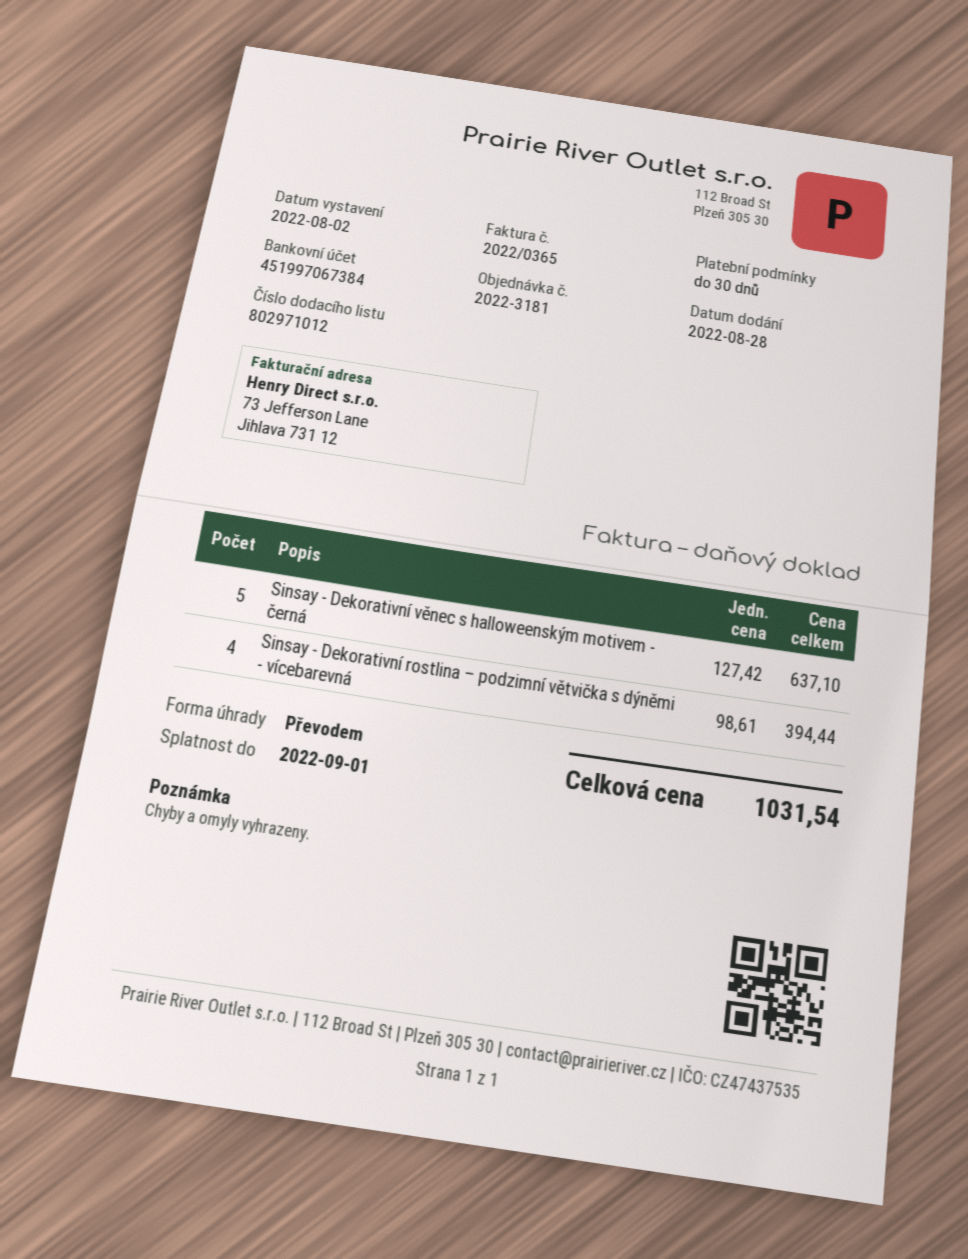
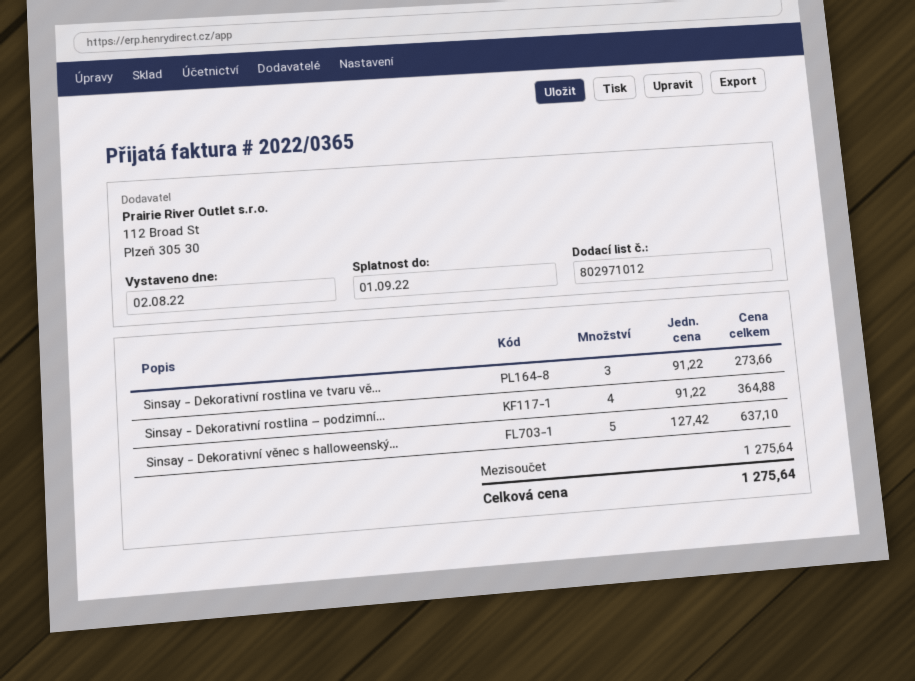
Sinsay - Dekorativní rostlina – podzimní větvička s dýněmi - vícebarevná: 4 x 98.61 = 394.44 -> 4 x 91.22 = 364.88
Sinsay - Dekorativní rostlina ve tvaru vě...: none -> 3 x 91.22 = 273.66
total: 1031.54 -> 1275.64

